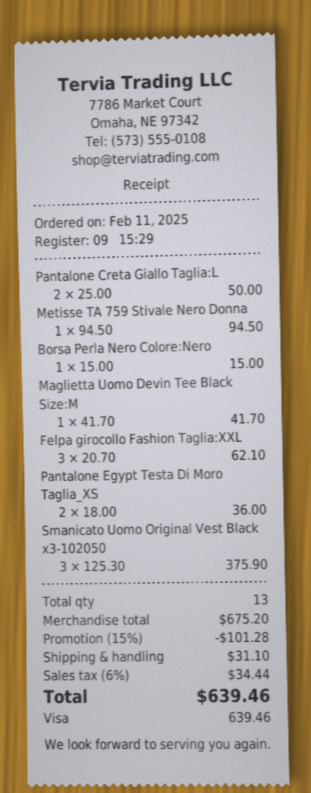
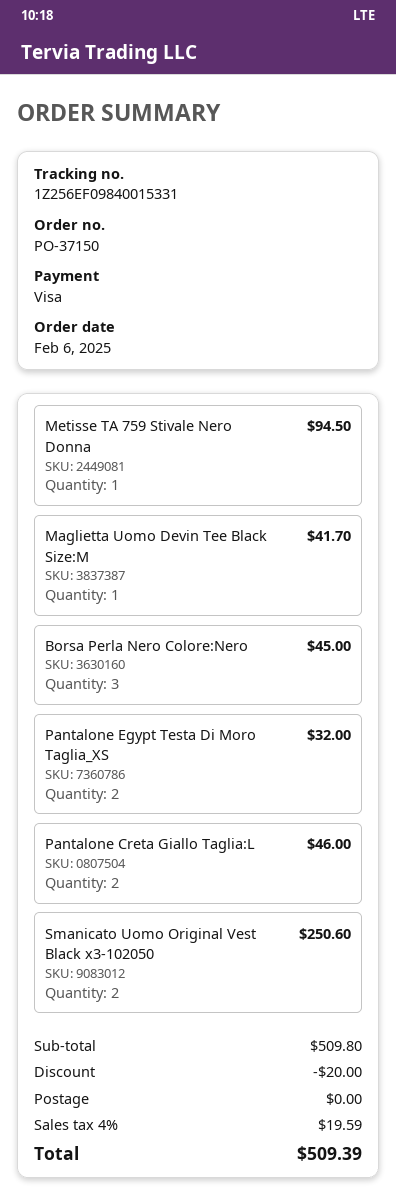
order date: 2025-02-11 -> 2025-02-06
Pantalone Creta Giallo Taglia:L: 2 for 50.00 -> 2 for 46.00
Borsa Perla Nero Colore:Nero: 1 for 15.00 -> 3 for 45.00
Felpa girocollo Fashion Taglia:XXL: 3 for 62.10 -> none
Pantalone Egypt Testa Di Moro Taglia_XS: 2 for 36.00 -> 2 for 32.00
Smanicato Uomo Original Vest Black x3-102050: 3 for 375.90 -> 2 for 250.60
subtotal: 675.20 -> 509.80
discount: 101.28 -> 20.00
shipping: 31.10 -> 0.00
tax: 6% = 34.44 -> 4% = 19.59
total: 639.46 -> 509.39

